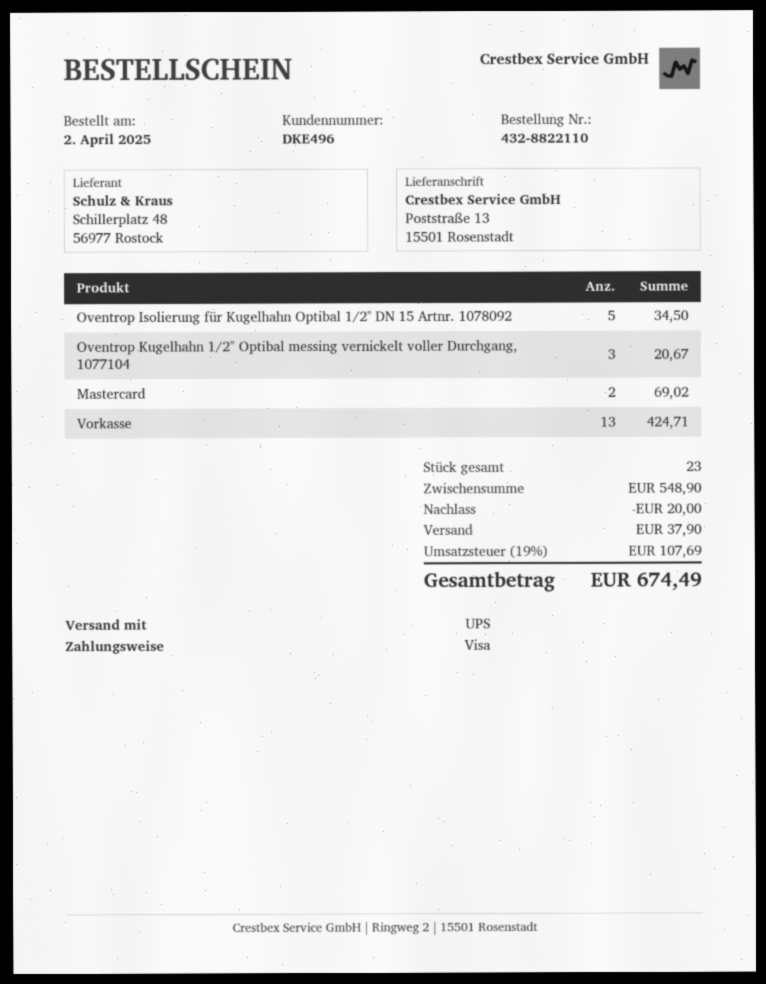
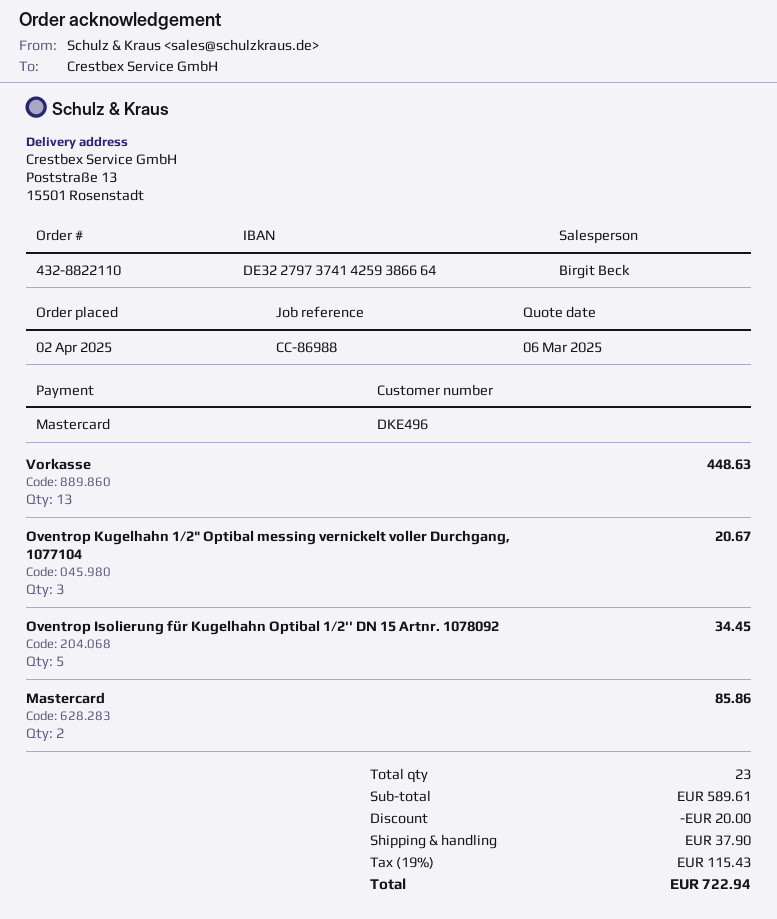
payment method: Visa -> Mastercard
Oventrop Isolierung für Kugelhahn Optibal 1/2'' DN 15 Artnr. 1078092: 5 for 34.50 -> 5 for 34.45
Mastercard: 2 for 69.02 -> 2 for 85.86
Vorkasse: 13 for 424.71 -> 13 for 448.63
subtotal: 548.90 -> 589.61
tax: 19% = 107.69 -> 19% = 115.43
total: 674.49 -> 722.94

